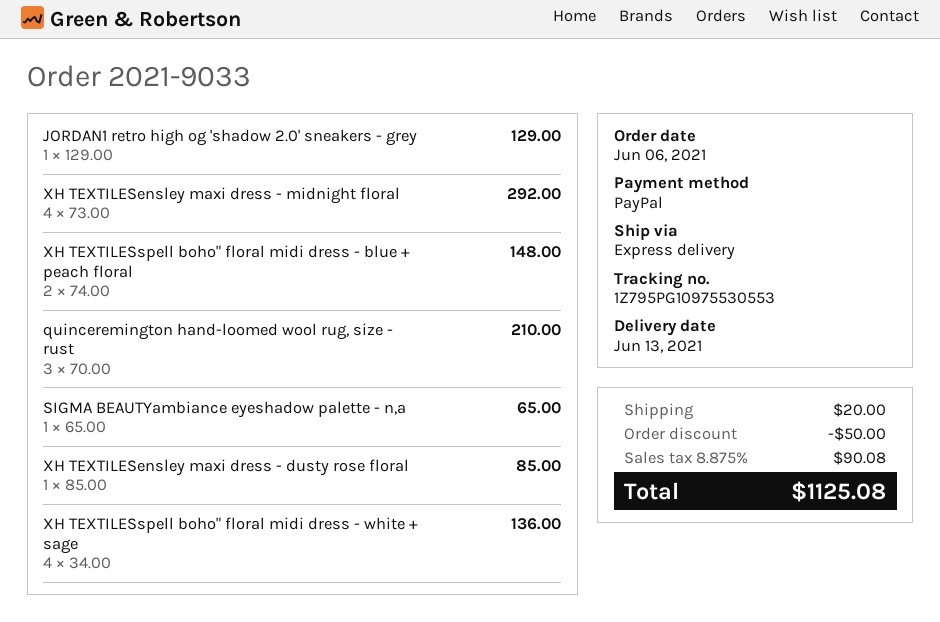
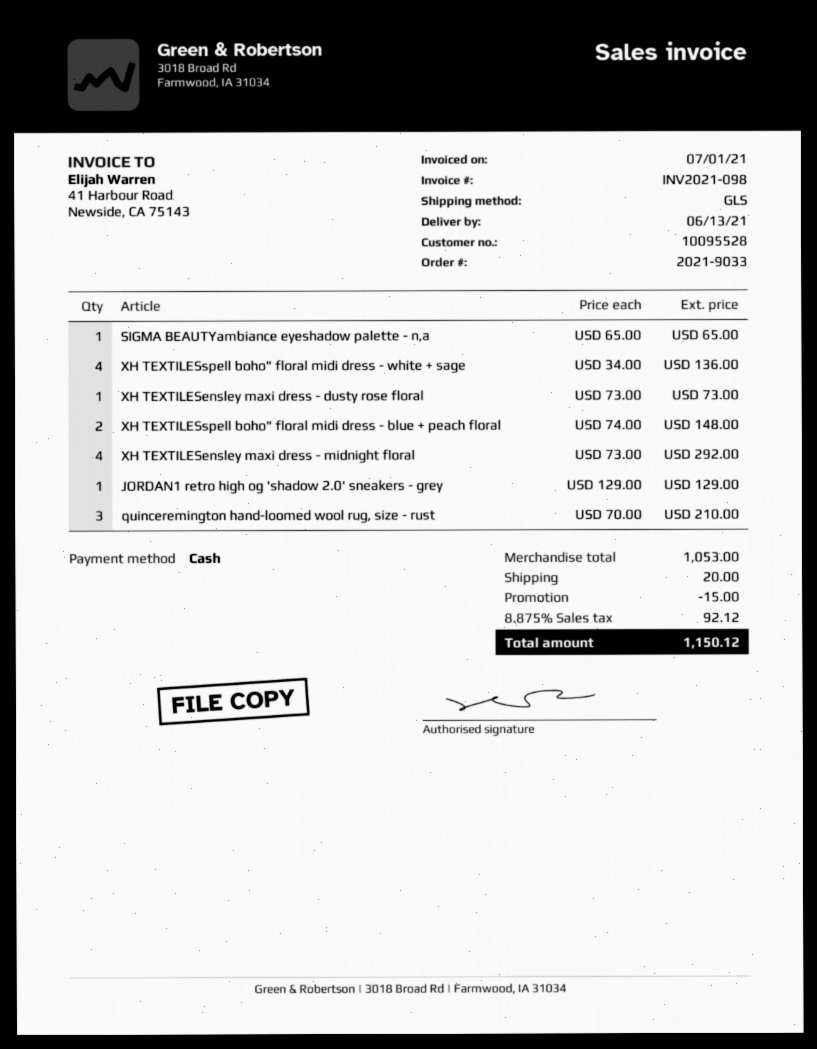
payment method: PayPal -> cash
shipping method: express -> GLS
XH TEXTILESensley maxi dress - dusty rose floral: 1 x 85.00 = 85.00 -> 1 x 73.00 = 73.00
discount: 50.00 -> 15.00
tax: 8.875% = 90.08 -> 8.875% = 92.12
total: 1125.08 -> 1150.12

